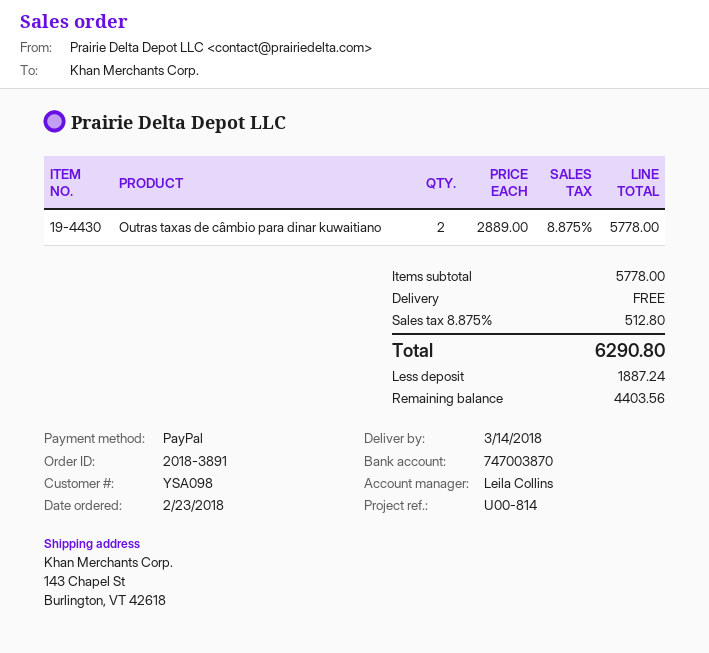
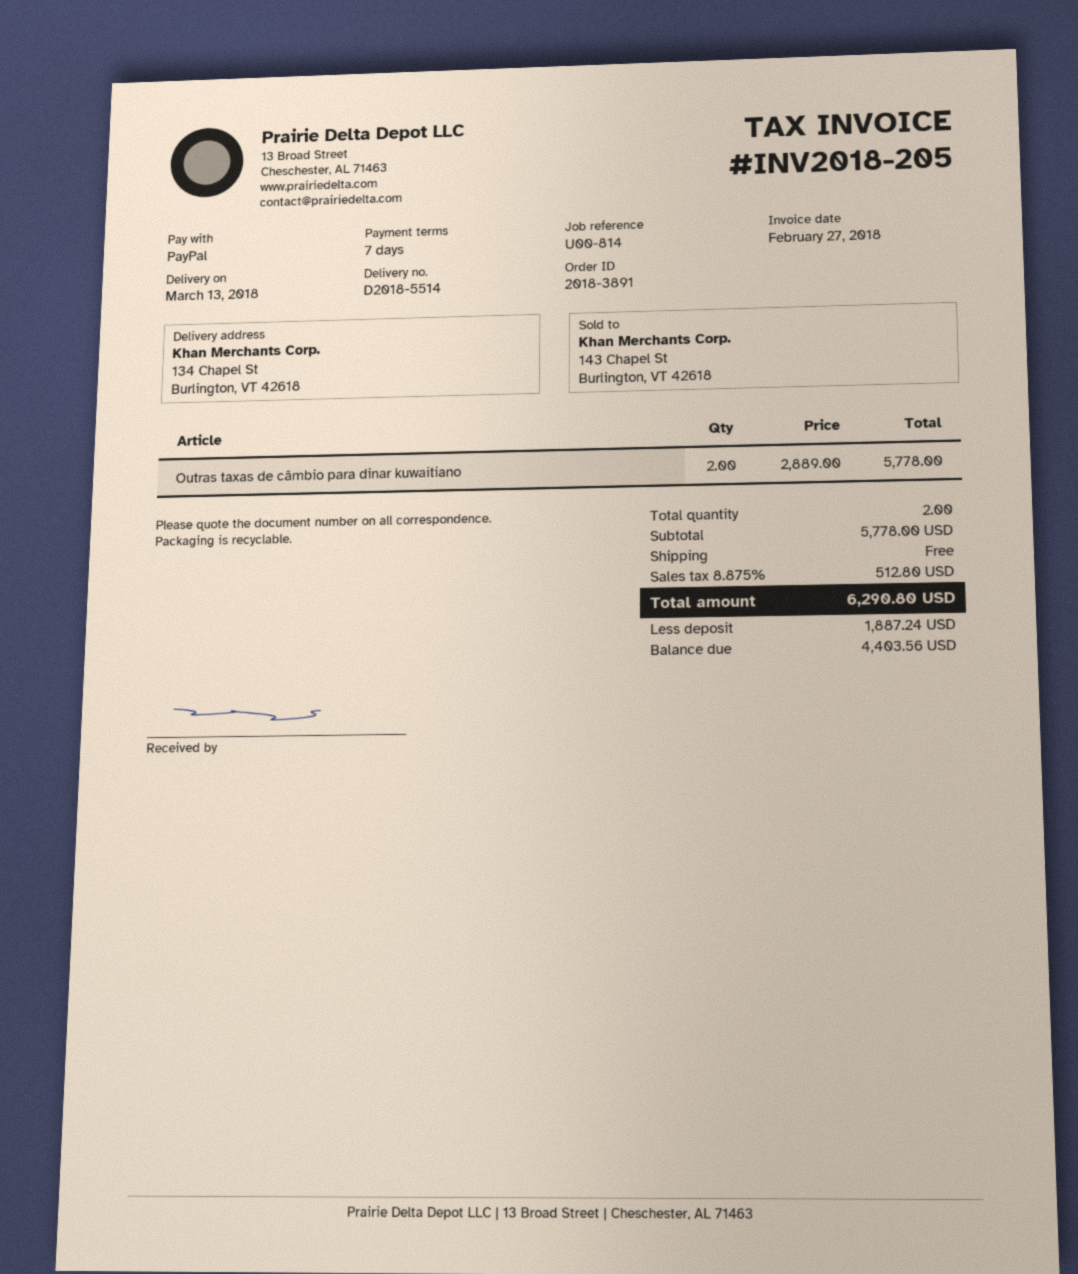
delivery date: 2018-03-14 -> 2018-03-13
ship to: 143 Chapel St, Burlington, VT 42618 -> 134 Chapel St, Burlington, VT 42618

